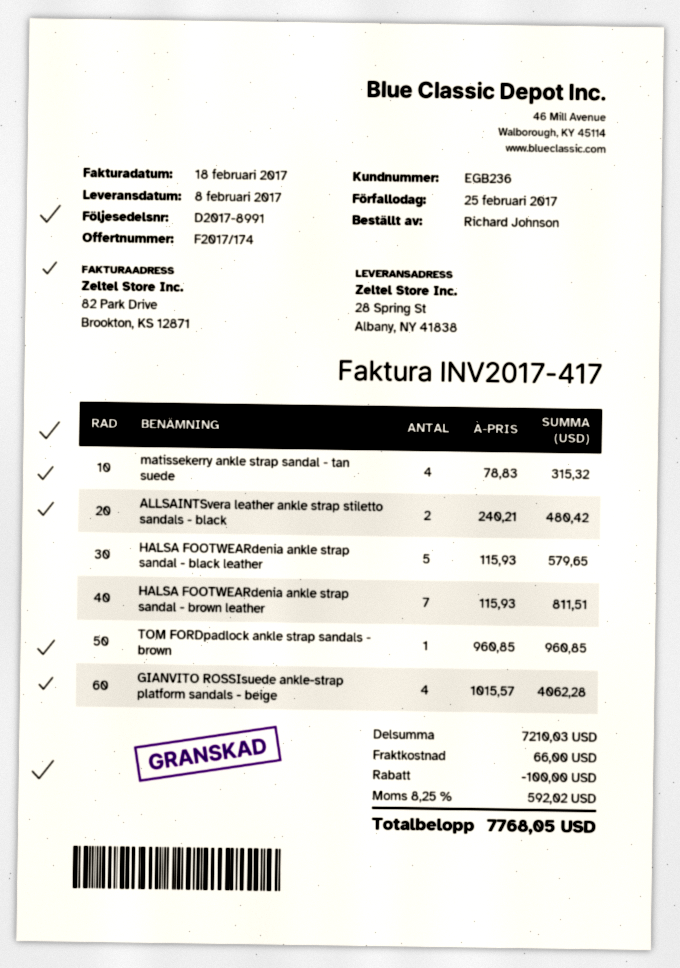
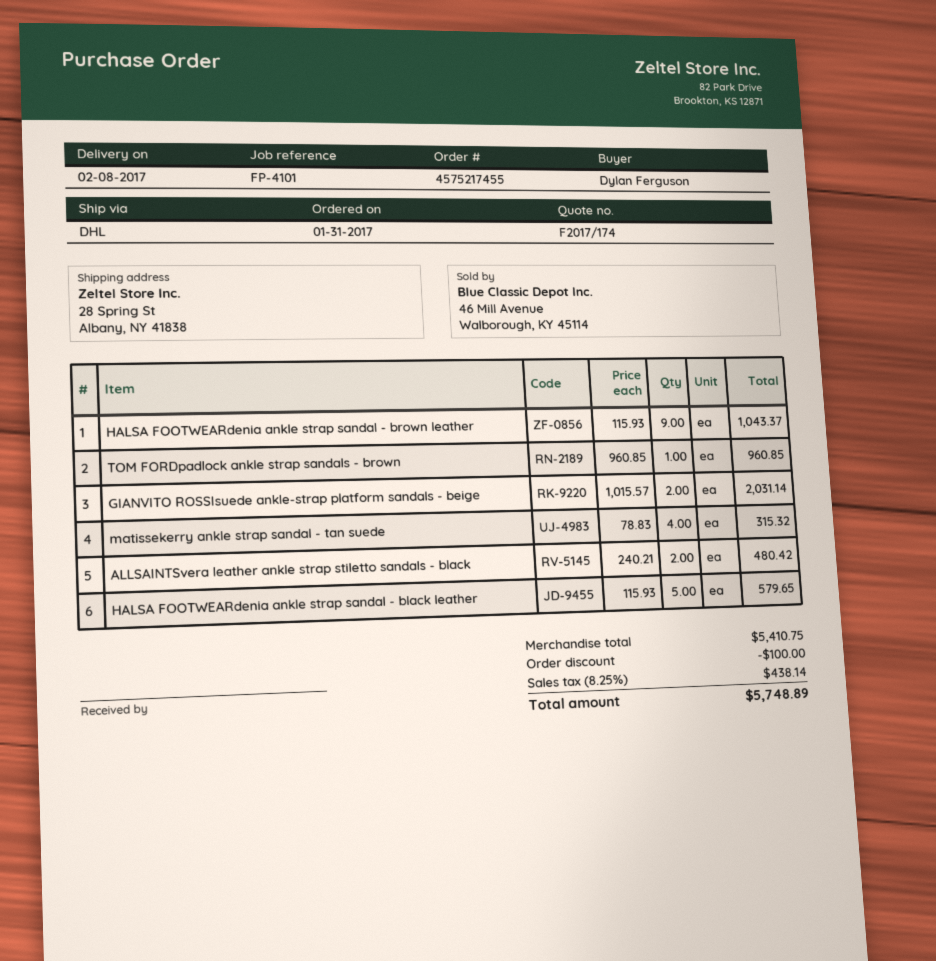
ordered by: Richard Johnson -> Dylan Ferguson
HALSA FOOTWEARdenia ankle strap sandal - brown leather: 7 x 115.93 = 811.51 -> 9 x 115.93 = 1043.37
GIANVITO ROSSIsuede ankle-strap platform sandals - beige: 4 x 1015.57 = 4062.28 -> 2 x 1015.57 = 2031.14
subtotal: 7210.03 -> 5410.75
shipping: 66.00 -> none
tax: 8.25% = 592.02 -> 8.25% = 438.14
total: 7768.05 -> 5748.89

